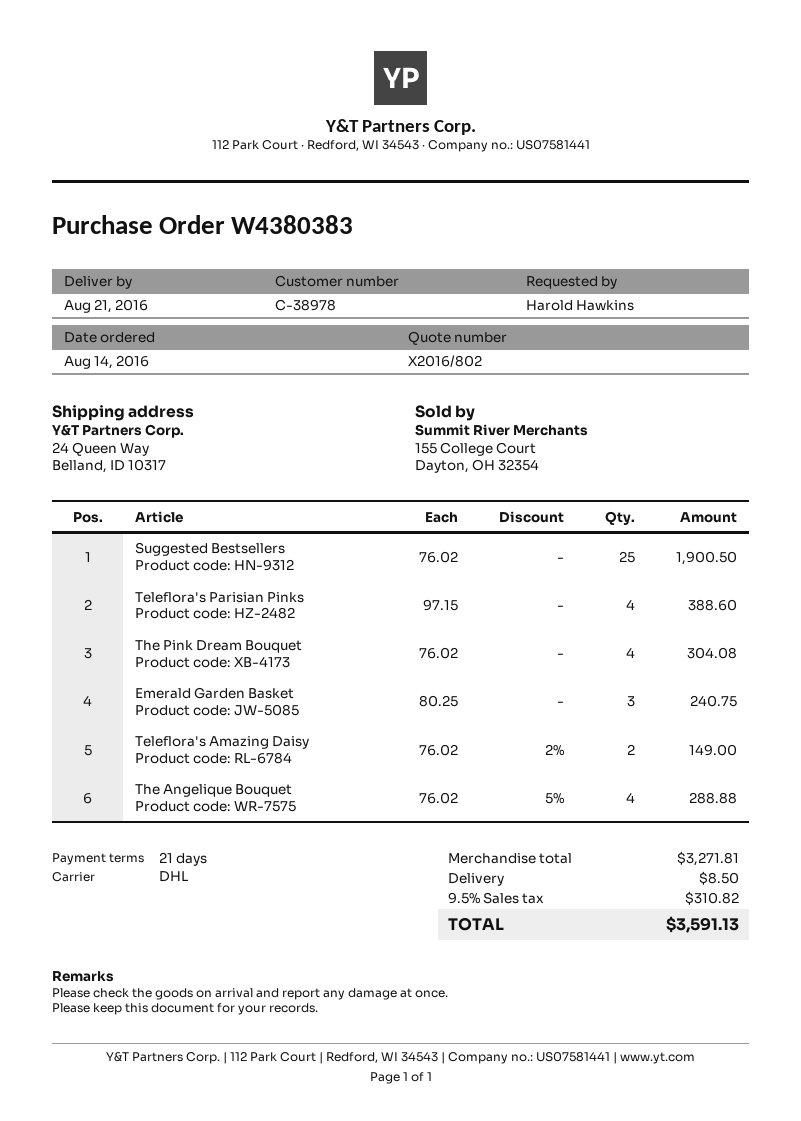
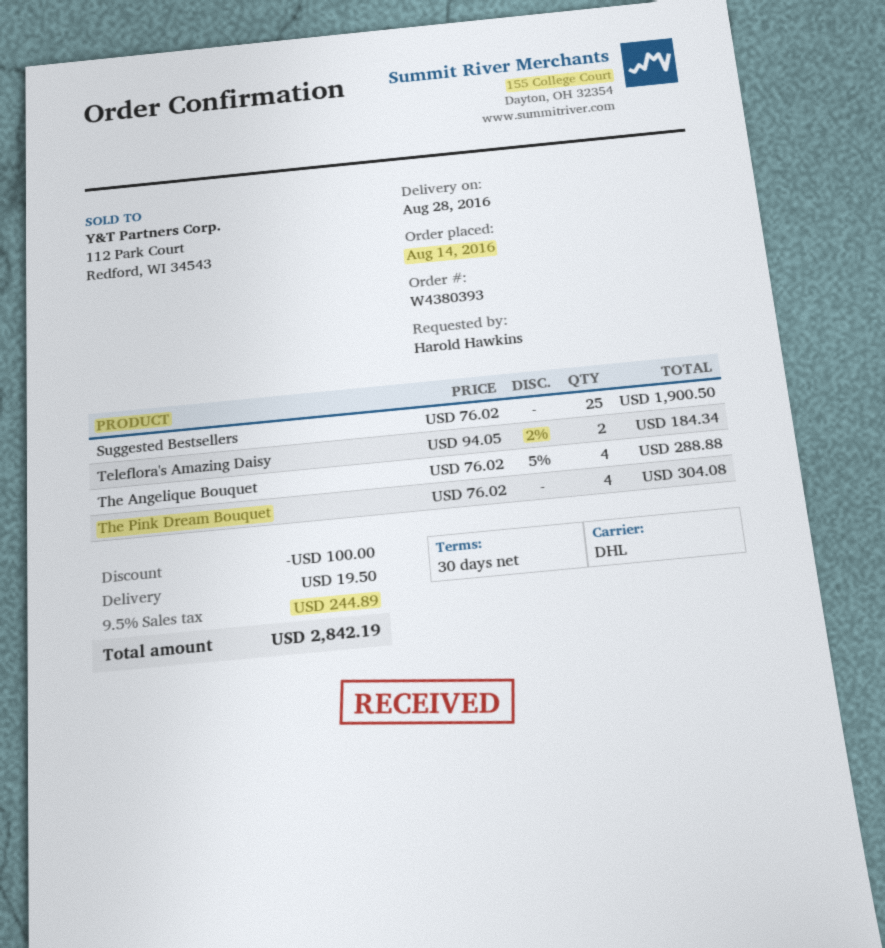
order number: W4380383 -> W4380393
delivery date: 2016-08-21 -> 2016-08-28
payment terms: 21 days -> 30 days
Teleflora's Parisian Pinks: 4 x 97.15 = 388.60 -> none
Emerald Garden Basket: 3 x 80.25 = 240.75 -> none
Teleflora's Amazing Daisy: 2 x 76.02 - 2% = 149.00 -> 2 x 94.05 - 2% = 184.34
discount: none -> 100.00
shipping: 8.50 -> 19.50
tax: 9.5% = 310.82 -> 9.5% = 244.89
total: 3591.13 -> 2842.19

